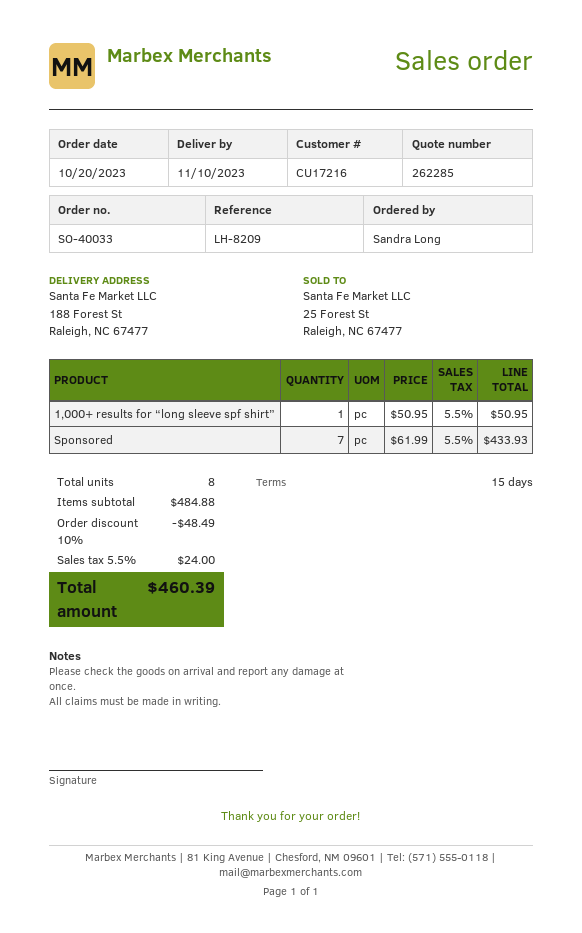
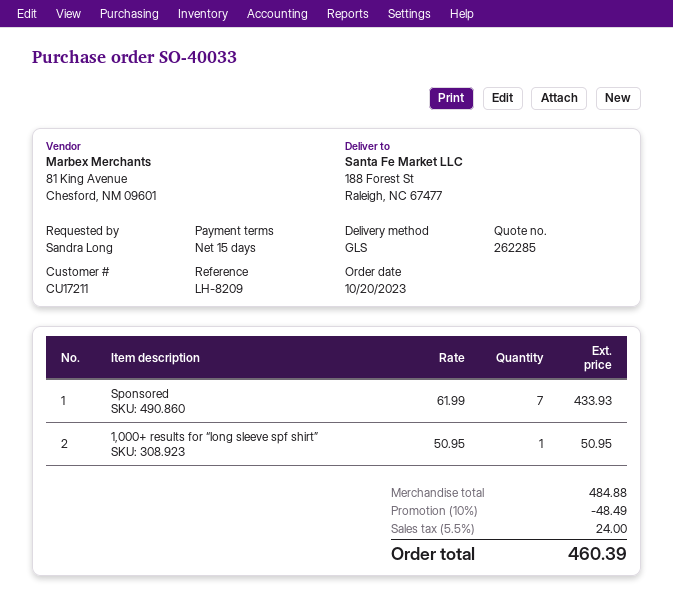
customer number: CU17216 -> CU17211

